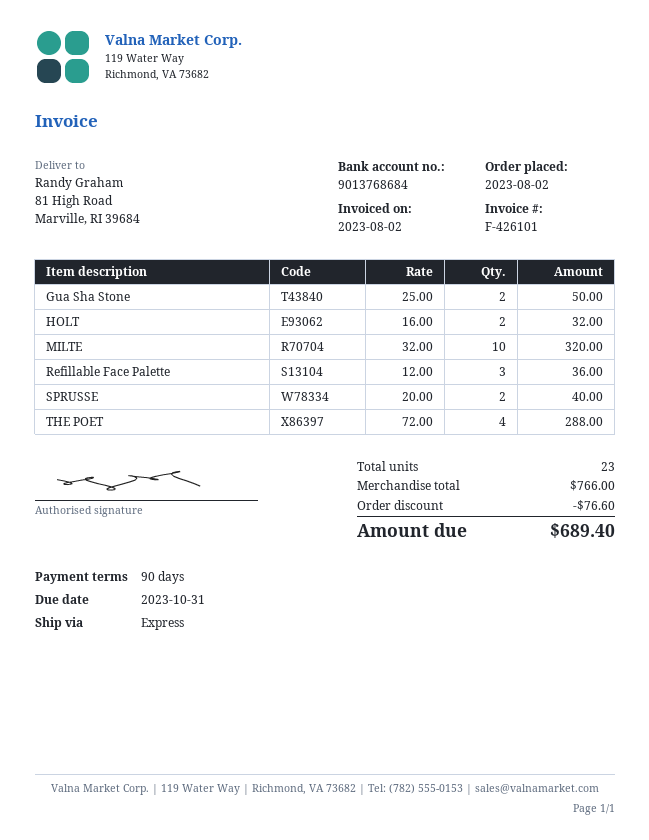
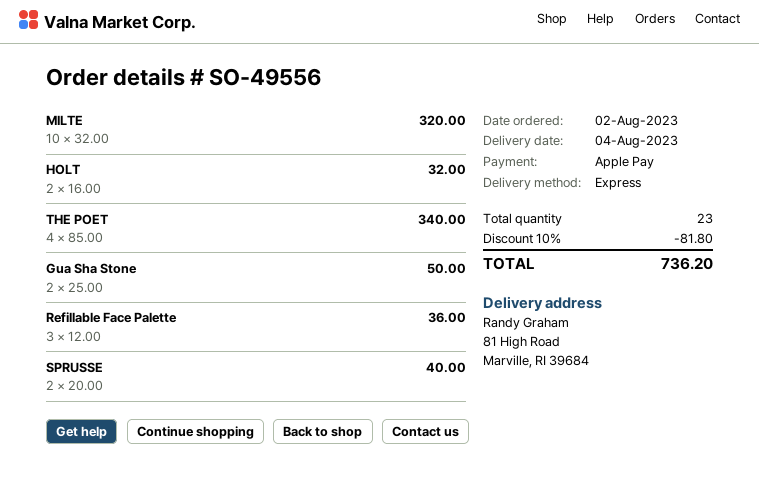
THE POET: 4 x 72.00 = 288.00 -> 4 x 85.00 = 340.00
discount: 76.60 -> 81.80
total: 689.40 -> 736.20

